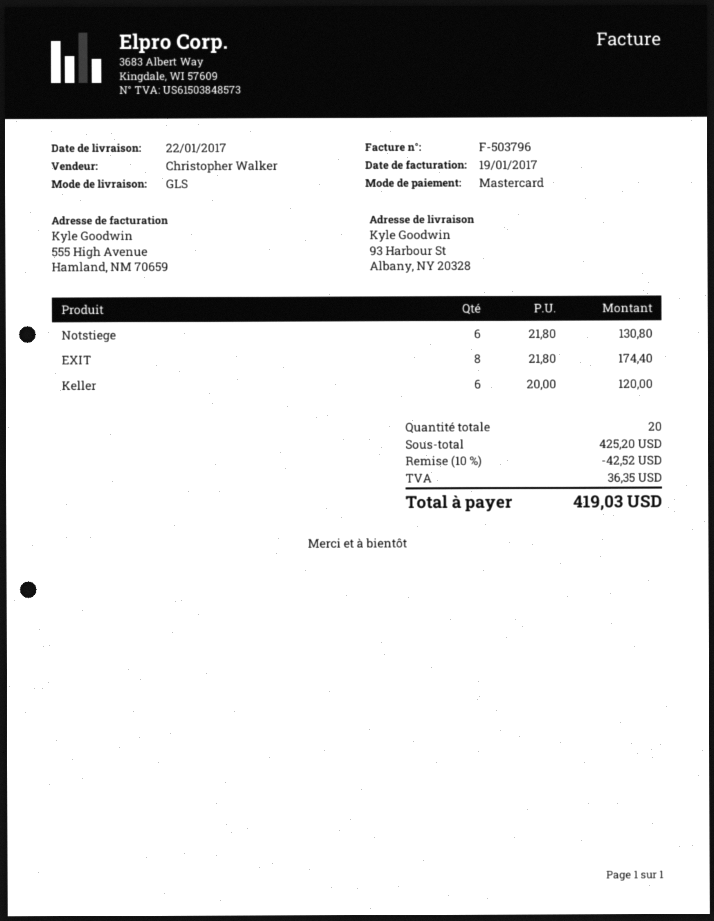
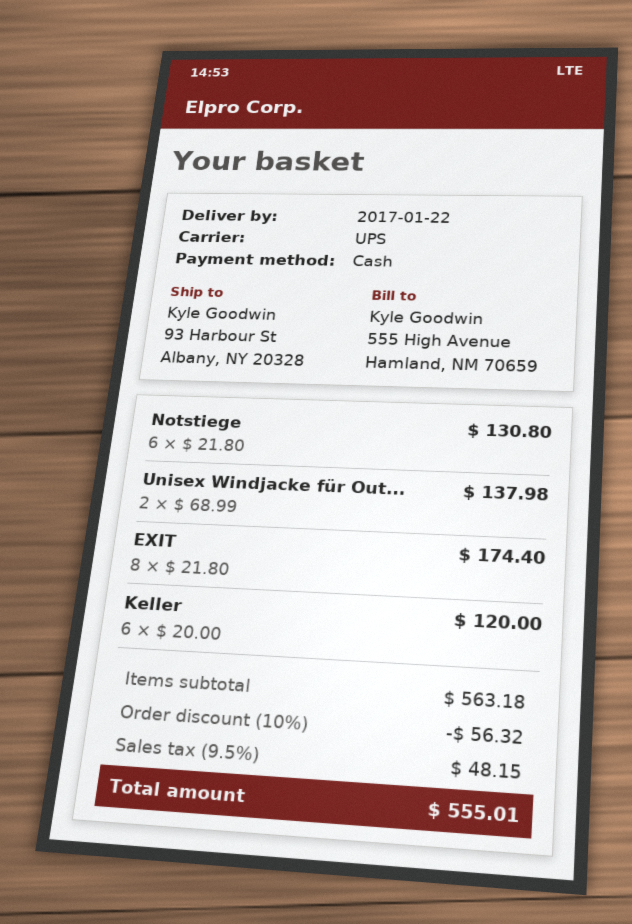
payment method: Mastercard -> cash
shipping method: GLS -> UPS
Unisex Windjacke für Out...: none -> 2 x 68.99 = 137.98
subtotal: 425.20 -> 563.18
discount: 10% = 42.52 -> 10% = 56.32
tax: 36.35 -> 48.15
total: 419.03 -> 555.01

